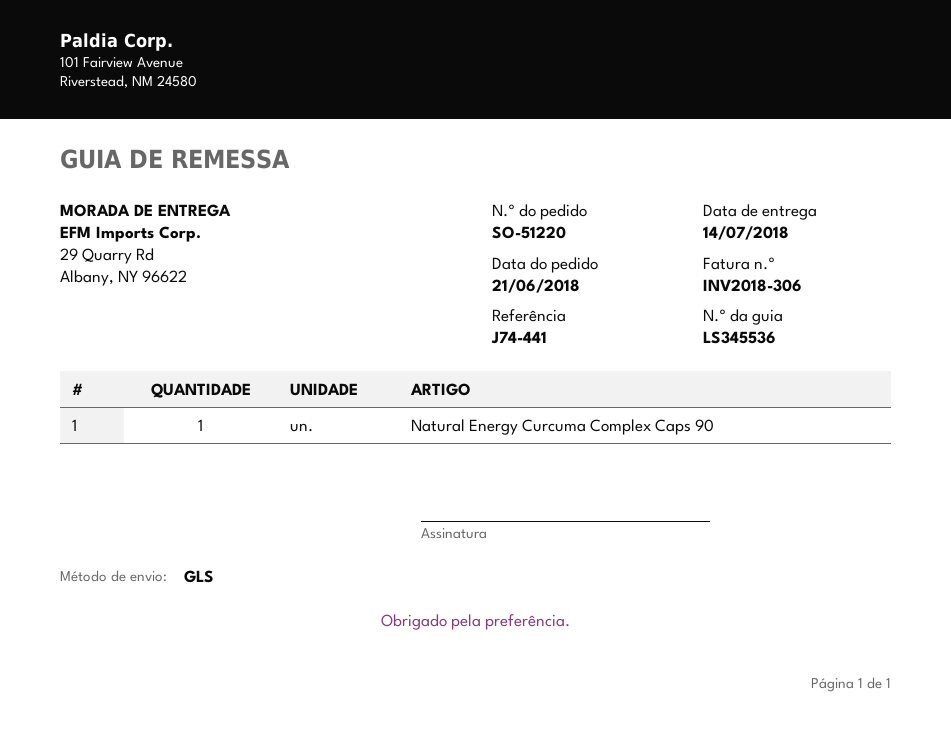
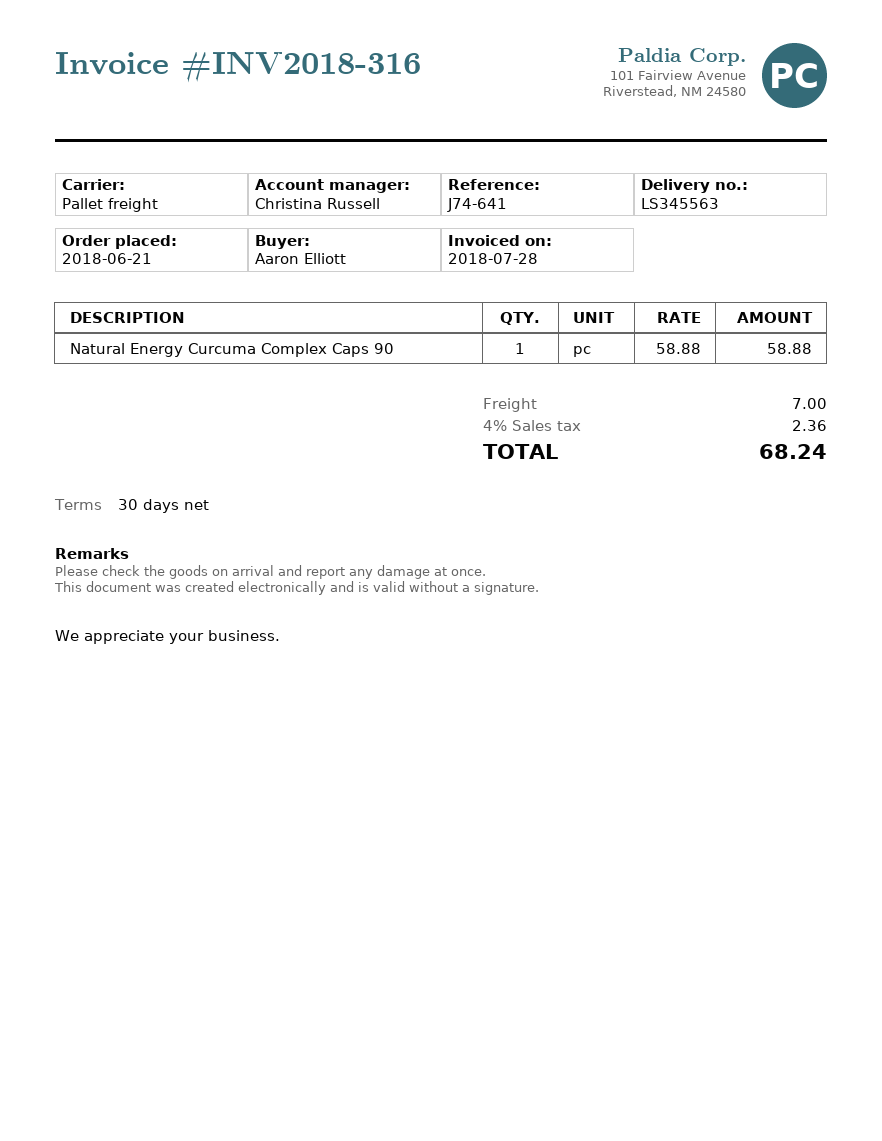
delivery note number: LS345536 -> LS345563
invoice number: INV2018-306 -> INV2018-316
reference: J74-441 -> J74-641
shipping method: GLS -> pallet freight

